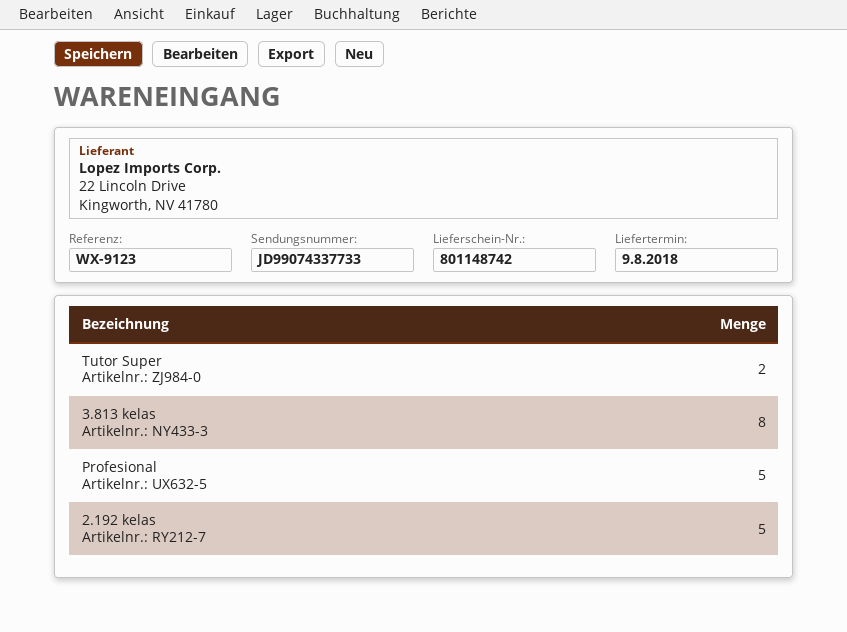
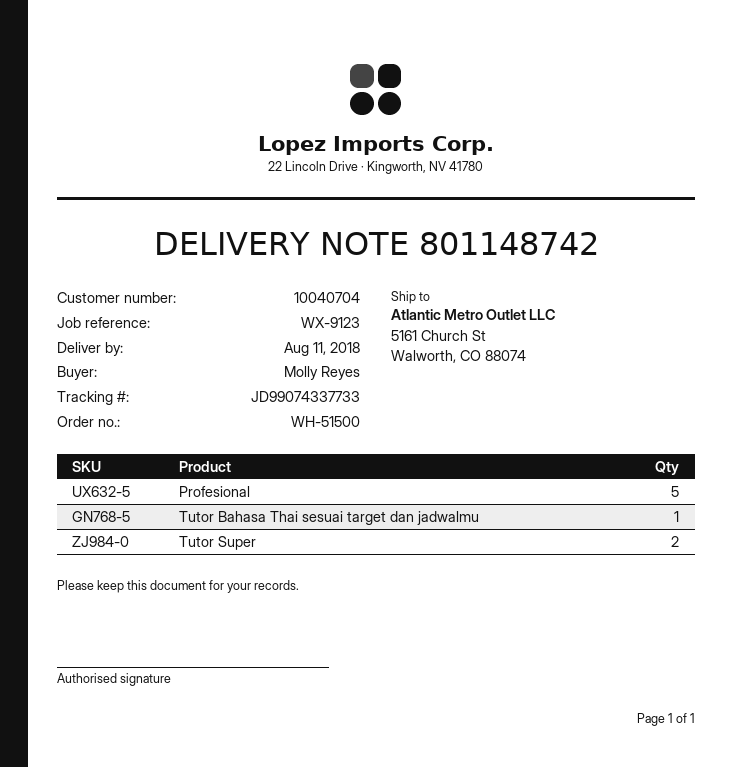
delivery date: 2018-08-09 -> 2018-08-11
3.813 kelas: 8 -> none
2.192 kelas: 5 -> none
Tutor Bahasa Thai sesuai target dan jadwalmu: none -> 1

